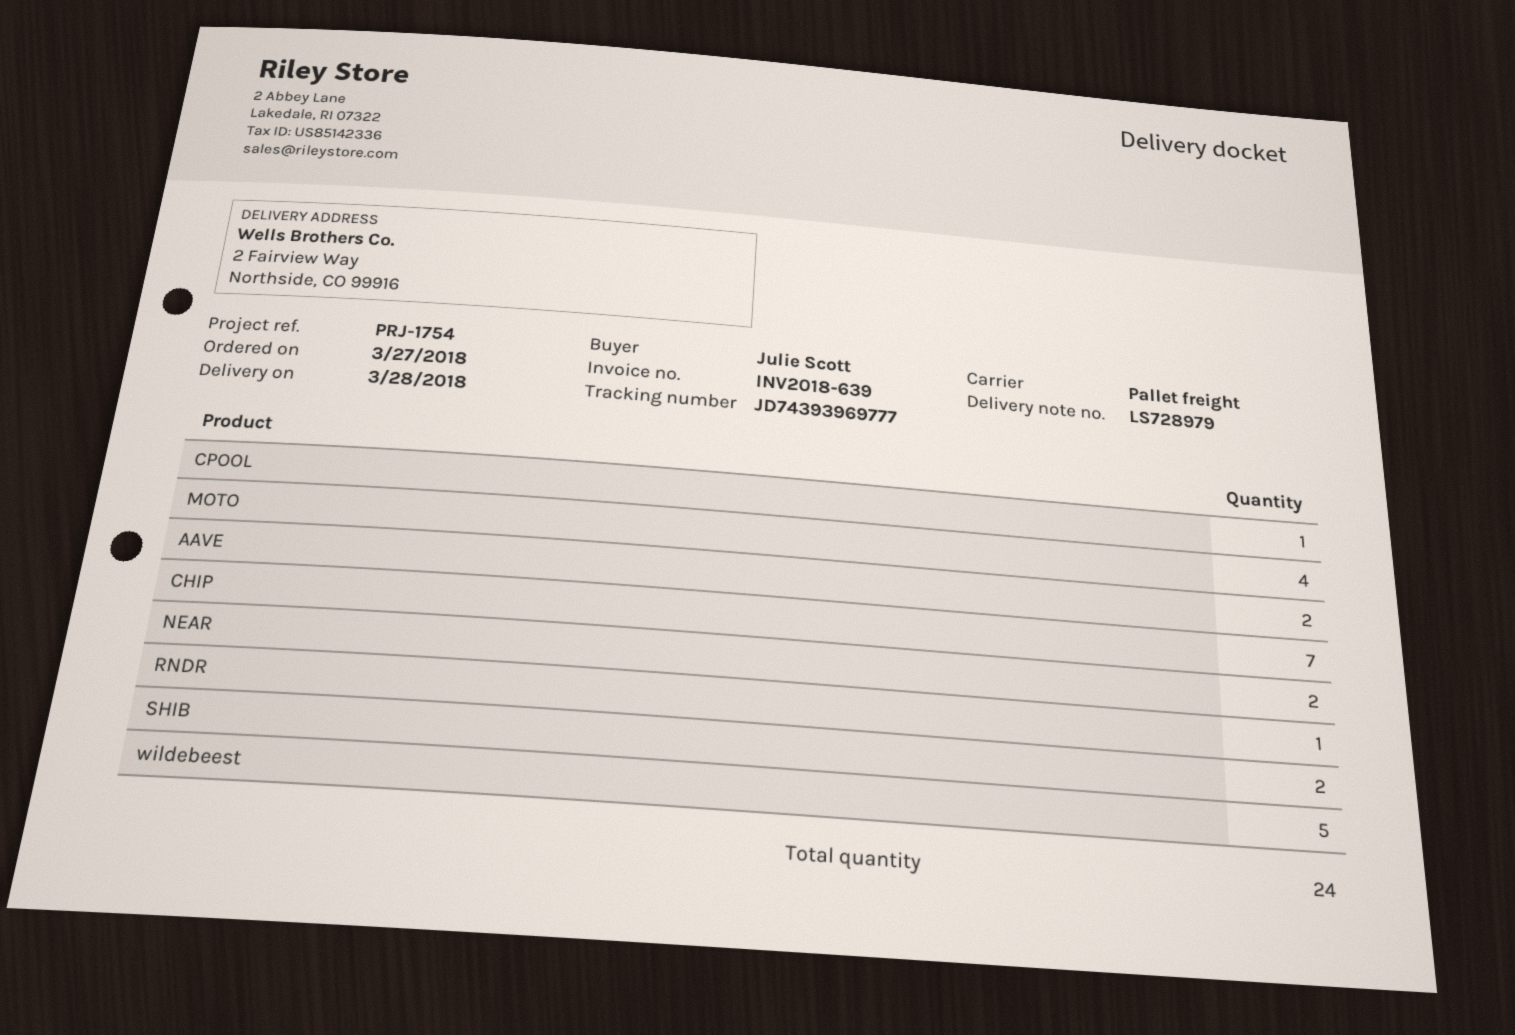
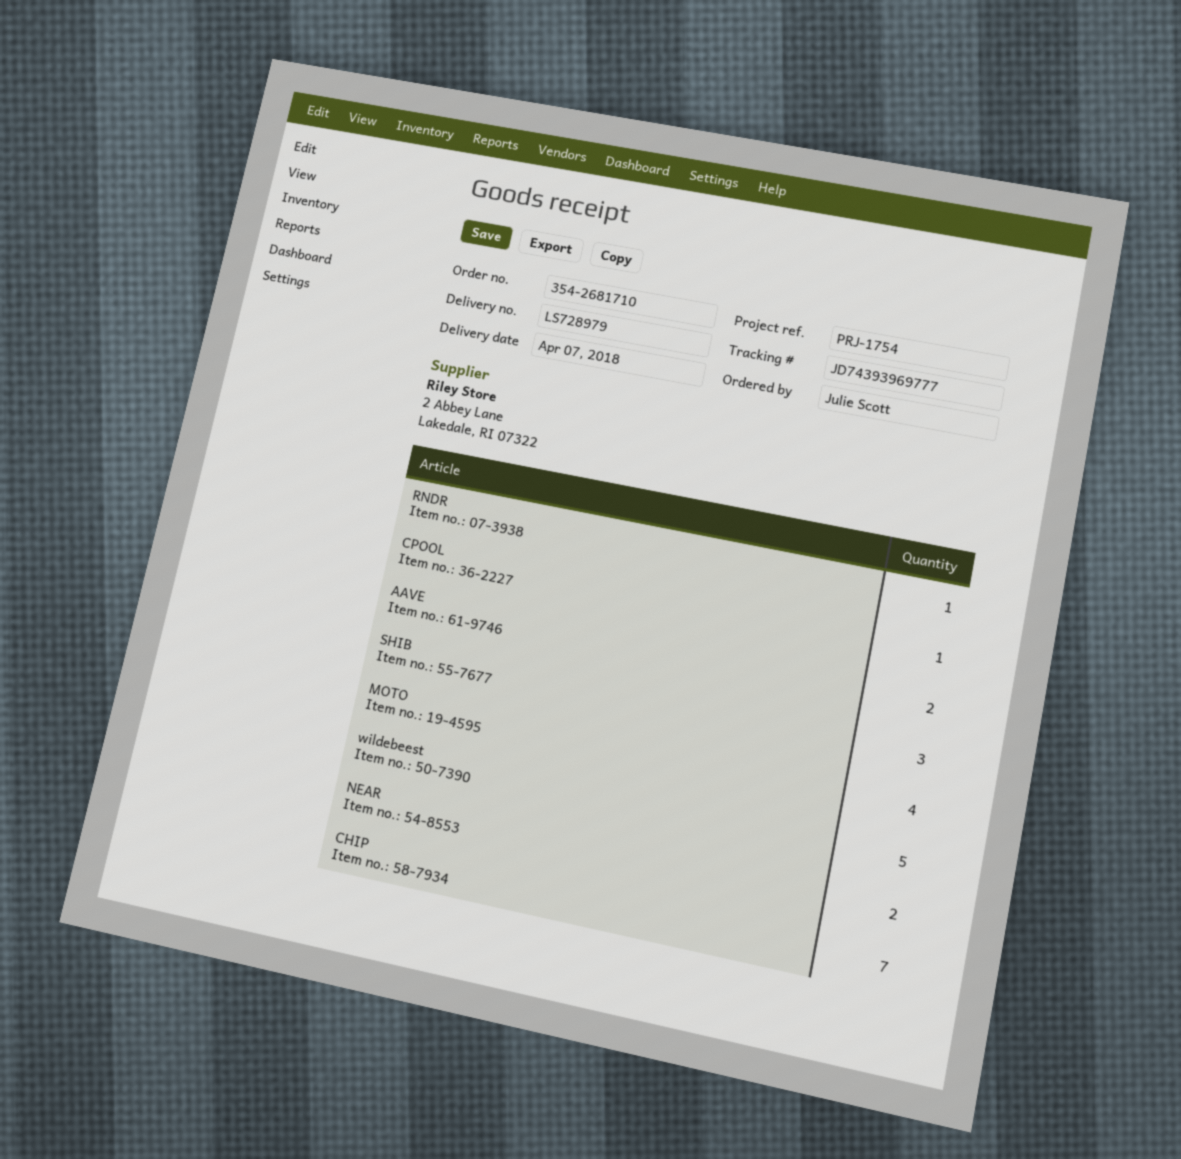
delivery date: 2018-03-28 -> 2018-04-07
SHIB: 2 -> 3

